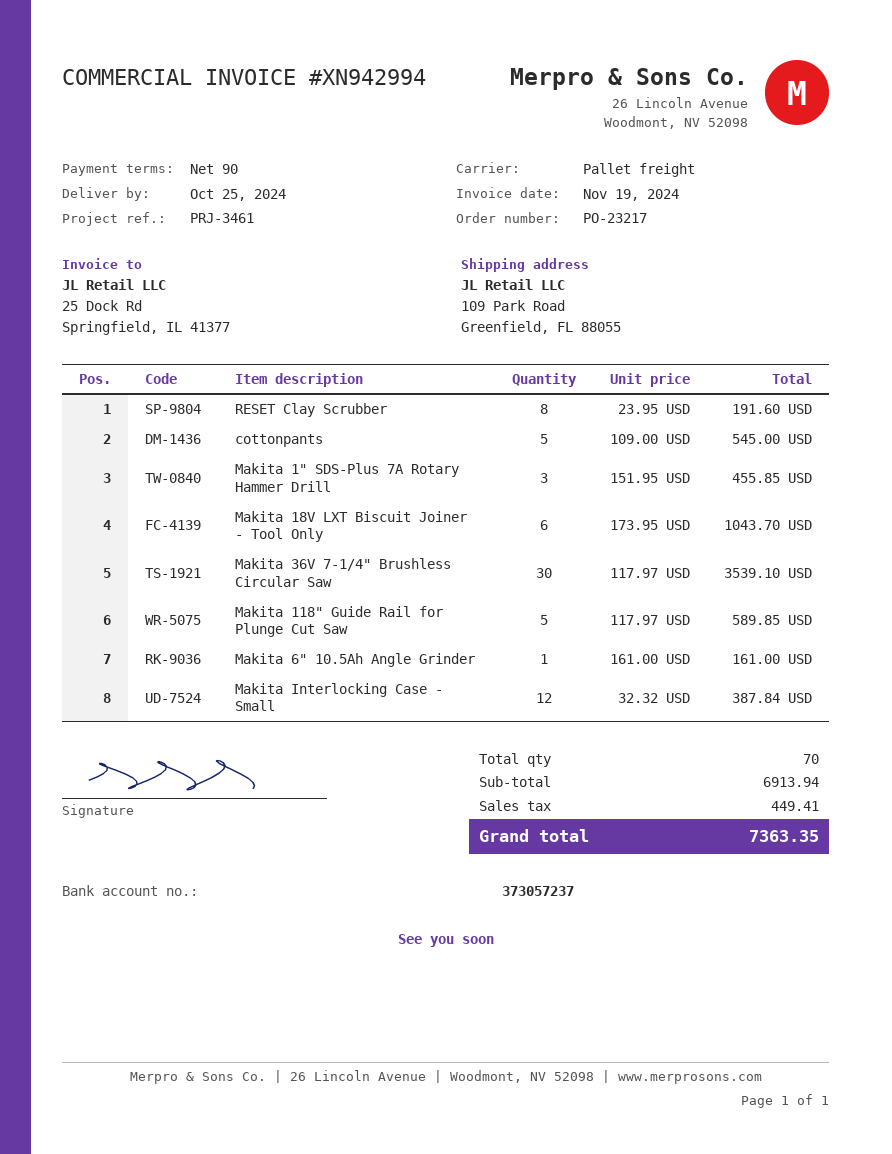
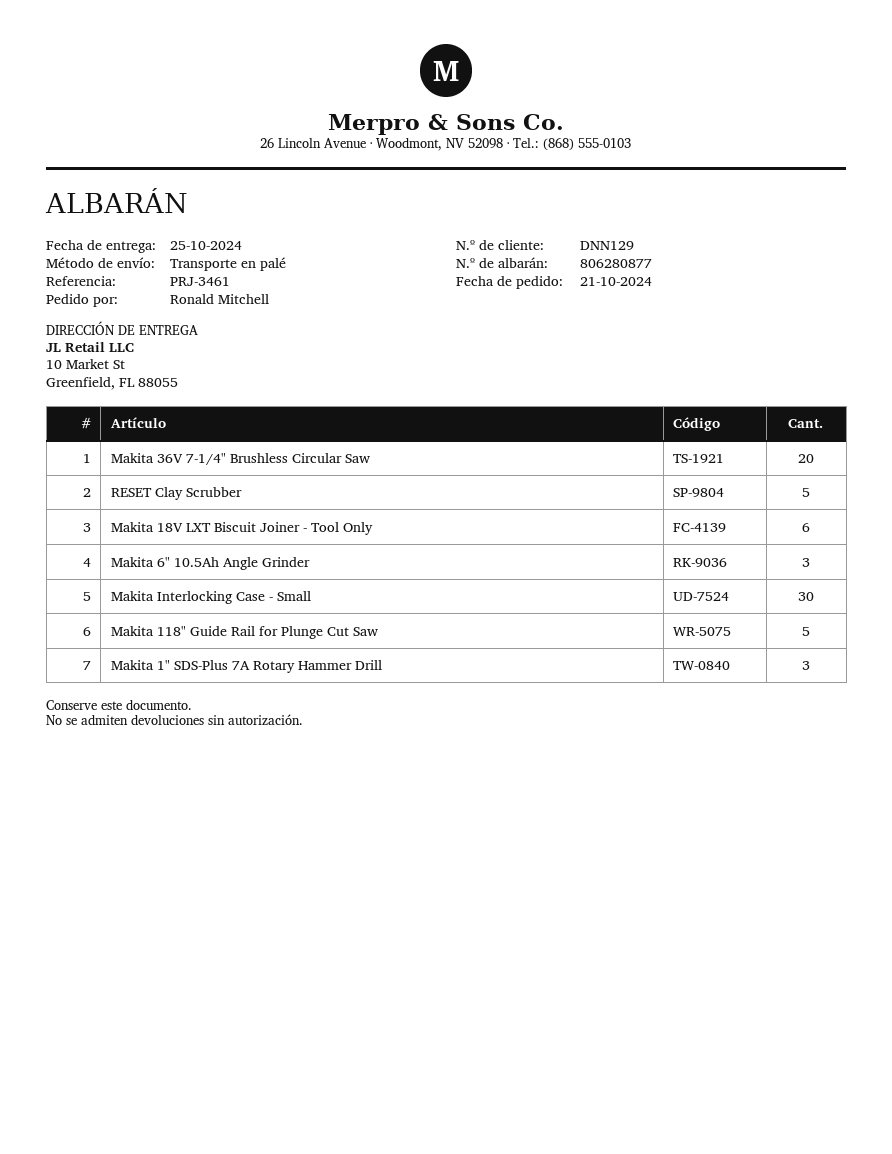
ship to: 109 Park Road, Greenfield, FL 88055 -> 10 Market St, Greenfield, FL 88055
RESET Clay Scrubber: 8 -> 5
cottonpants: 5 -> none
Makita 36V 7-1/4" Brushless Circular Saw: 30 -> 20
Makita 6" 10.5Ah Angle Grinder: 1 -> 3
Makita Interlocking Case - Small: 12 -> 30

